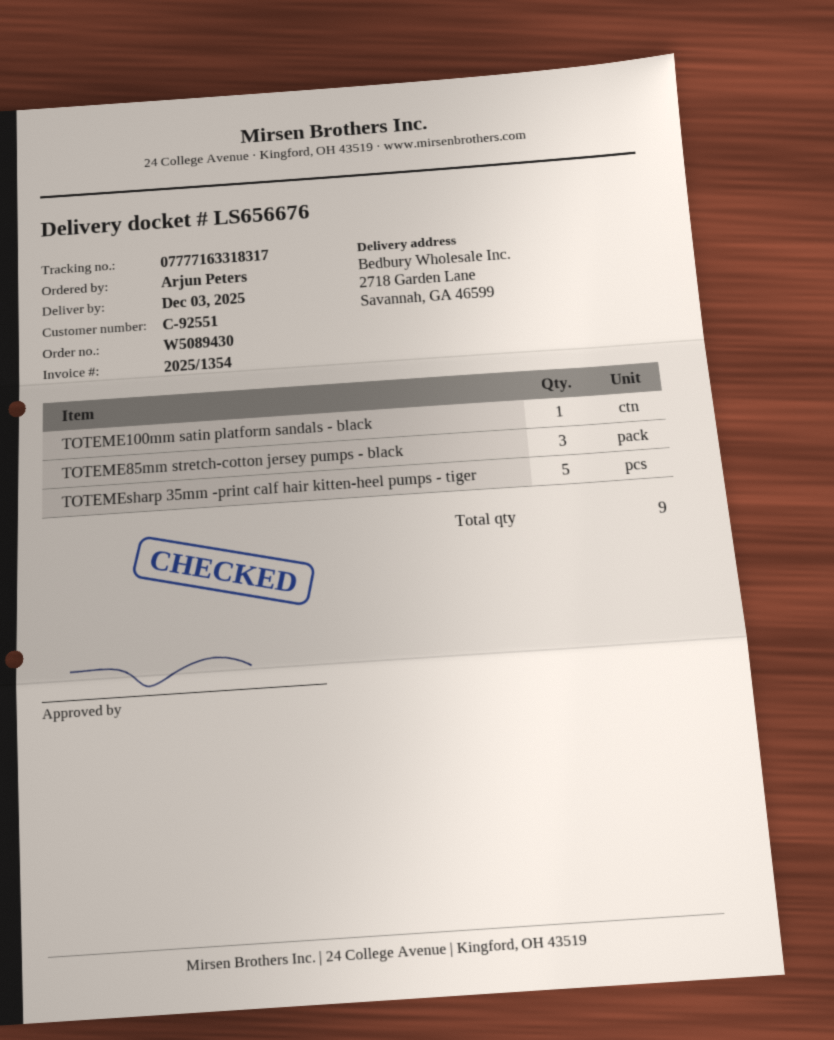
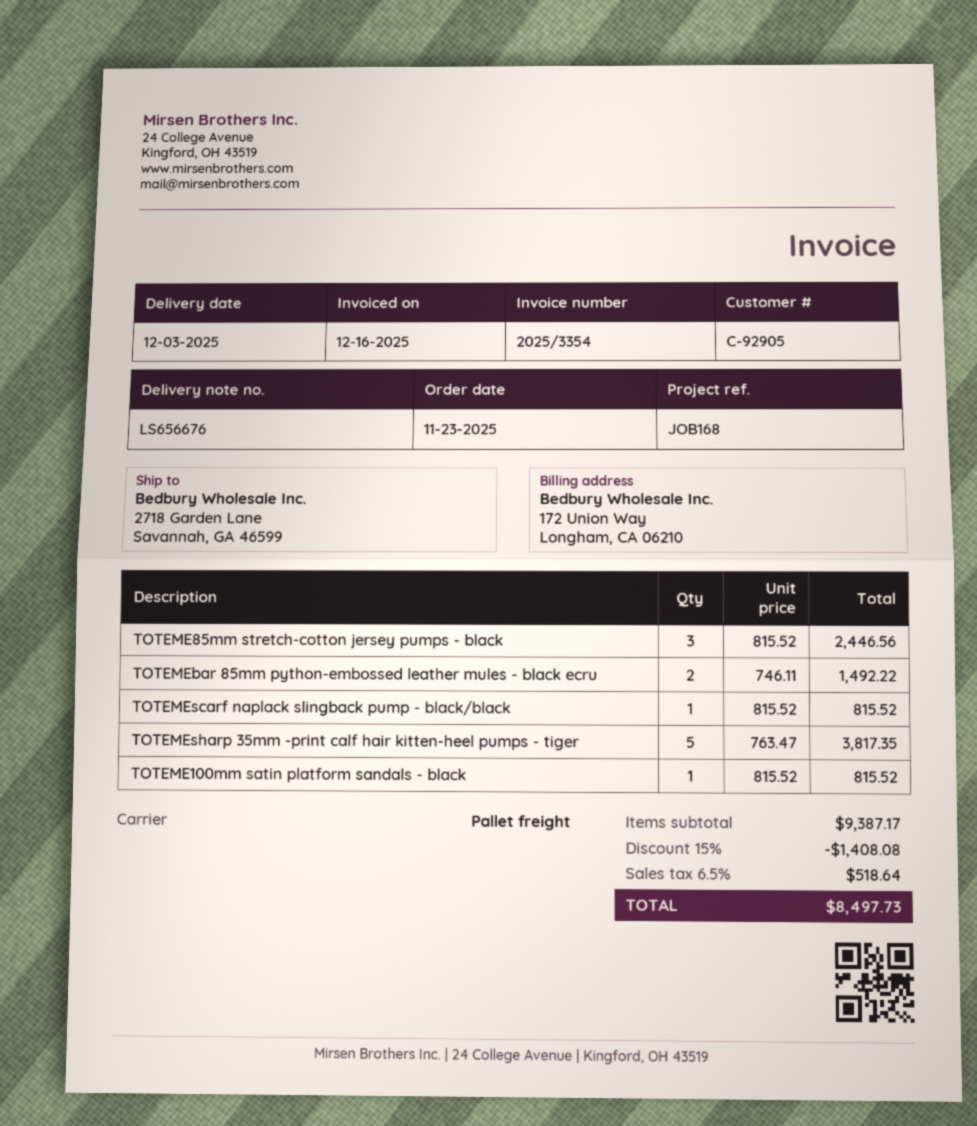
invoice number: 2025/1354 -> 2025/3354
customer number: C-92551 -> C-92905
TOTEMEbar 85mm python-embossed leather mules - black ecru: none -> 2
TOTEMEscarf naplack slingback pump - black/black: none -> 1

